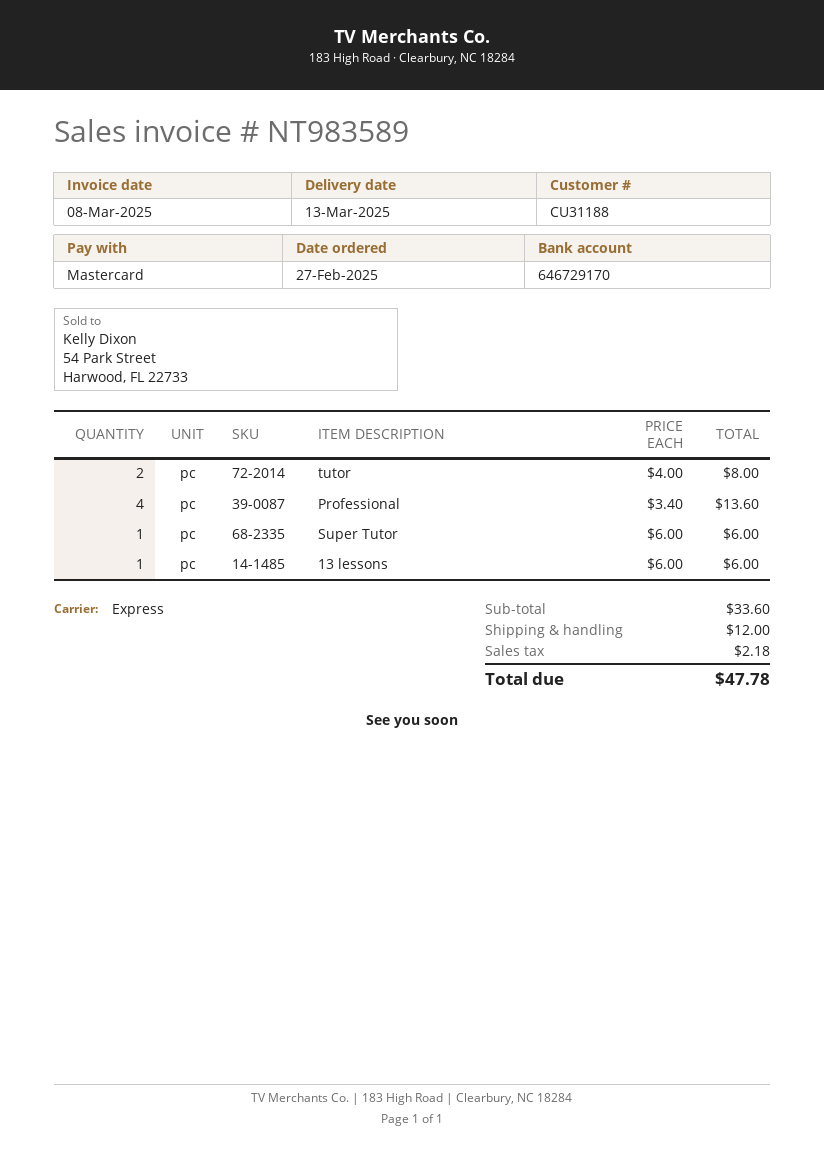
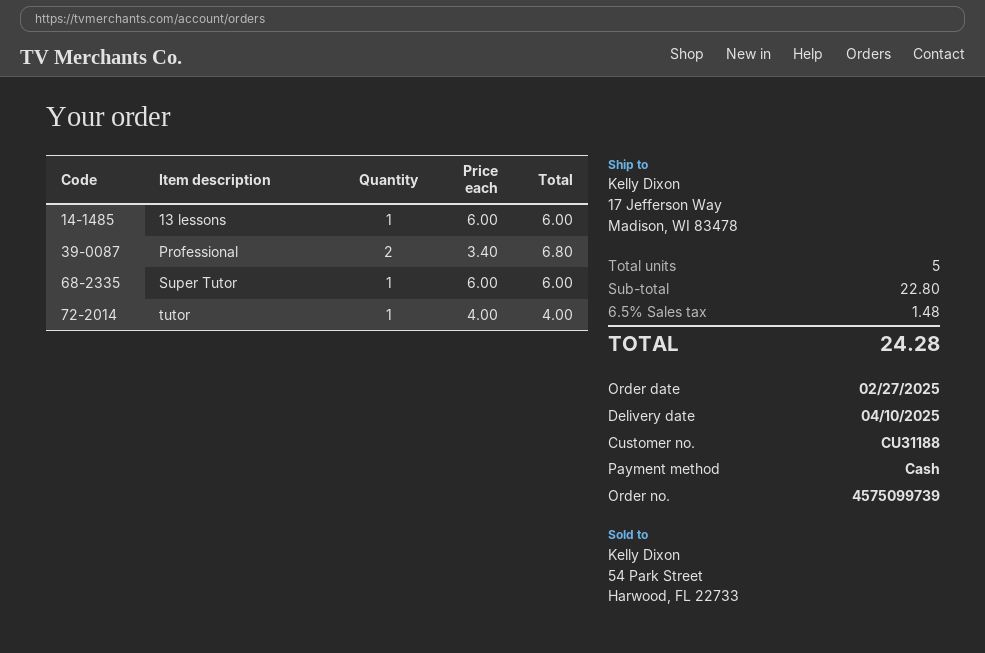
delivery date: 2025-03-13 -> 2025-04-10
payment method: Mastercard -> cash
tutor: 2 x 4.00 = 8.00 -> 1 x 4.00 = 4.00
Professional: 4 x 3.40 = 13.60 -> 2 x 3.40 = 6.80
subtotal: 33.60 -> 22.80
shipping: 12.00 -> none
tax: 2.18 -> 1.48
total: 47.78 -> 24.28

